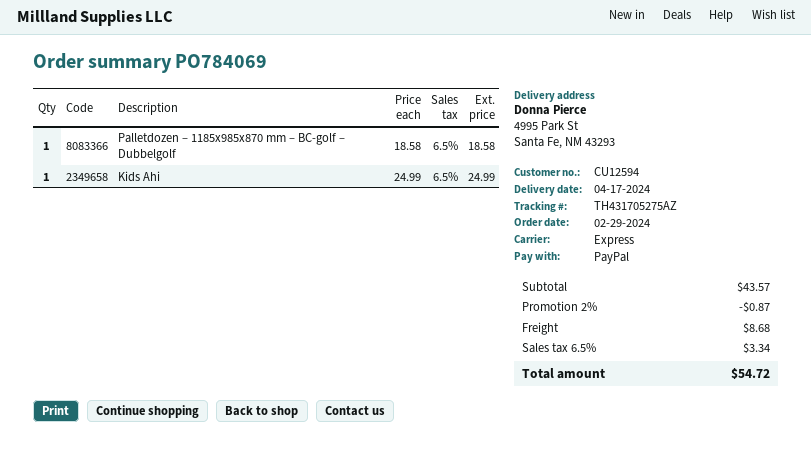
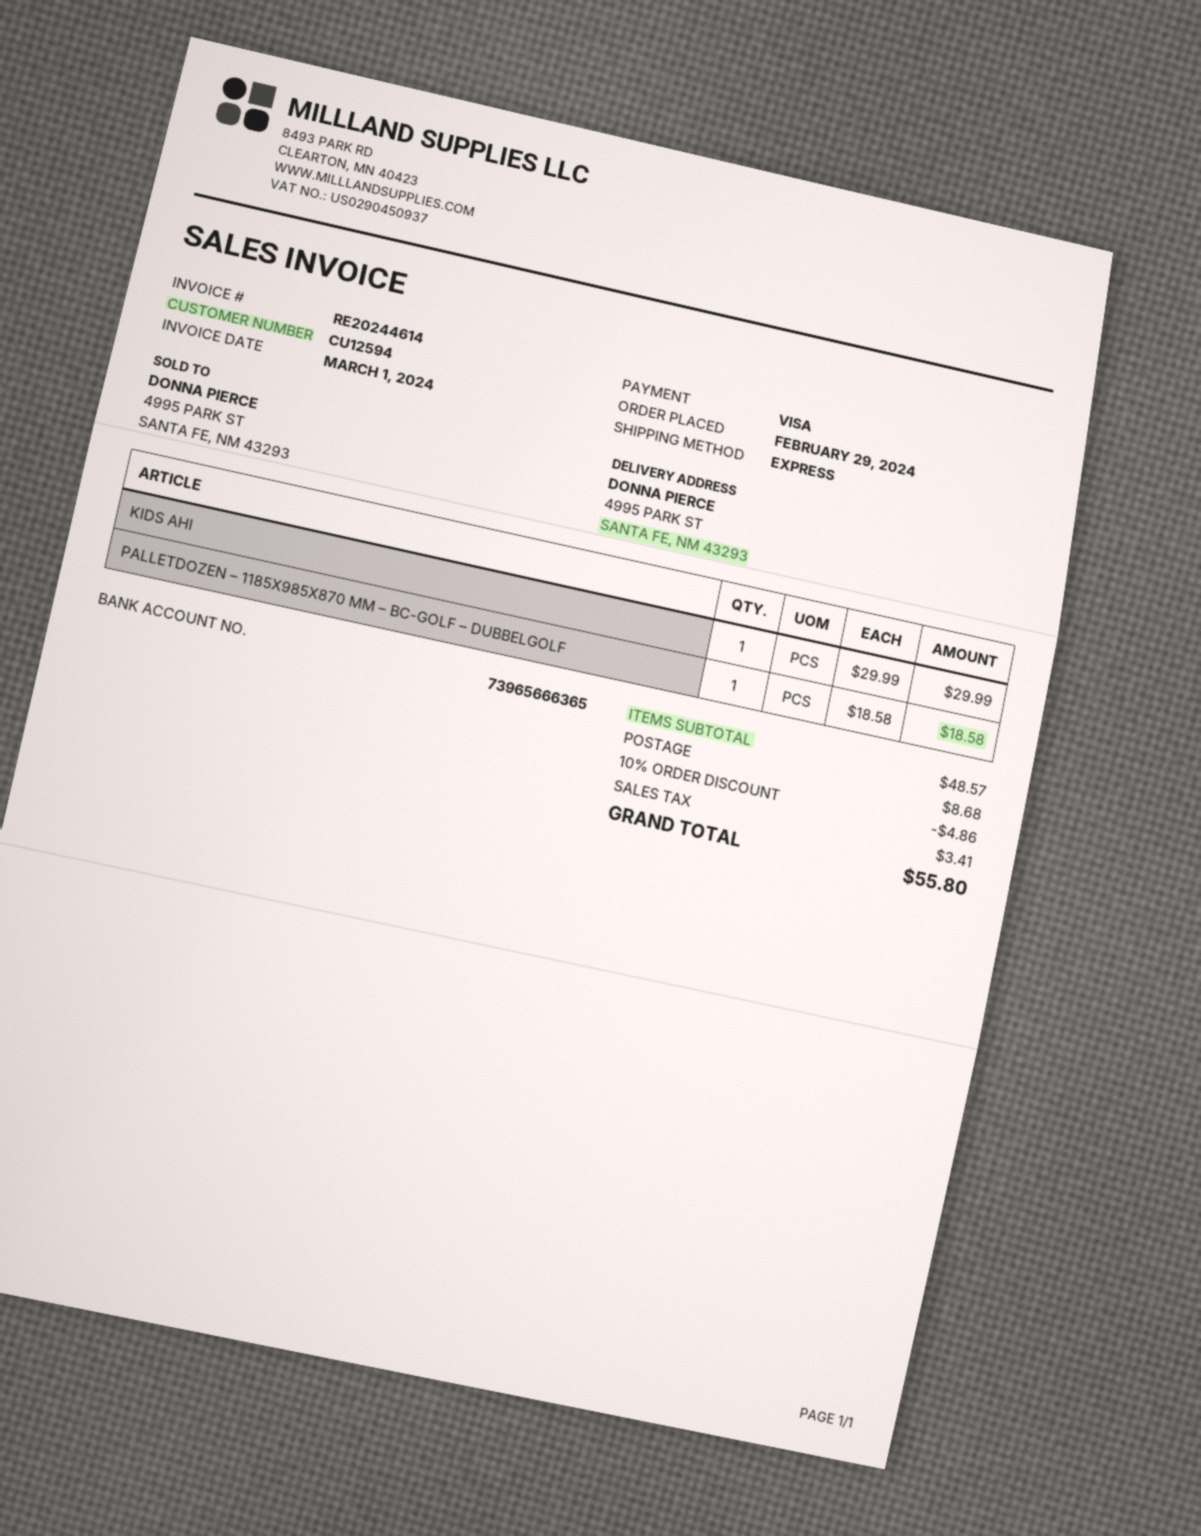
payment method: PayPal -> Visa
Kids Ahi: 1 x 24.99 = 24.99 -> 1 x 29.99 = 29.99
subtotal: 43.57 -> 48.57
discount: 2% = 0.87 -> 10% = 4.86
tax: 3.34 -> 3.41
total: 54.72 -> 55.80

